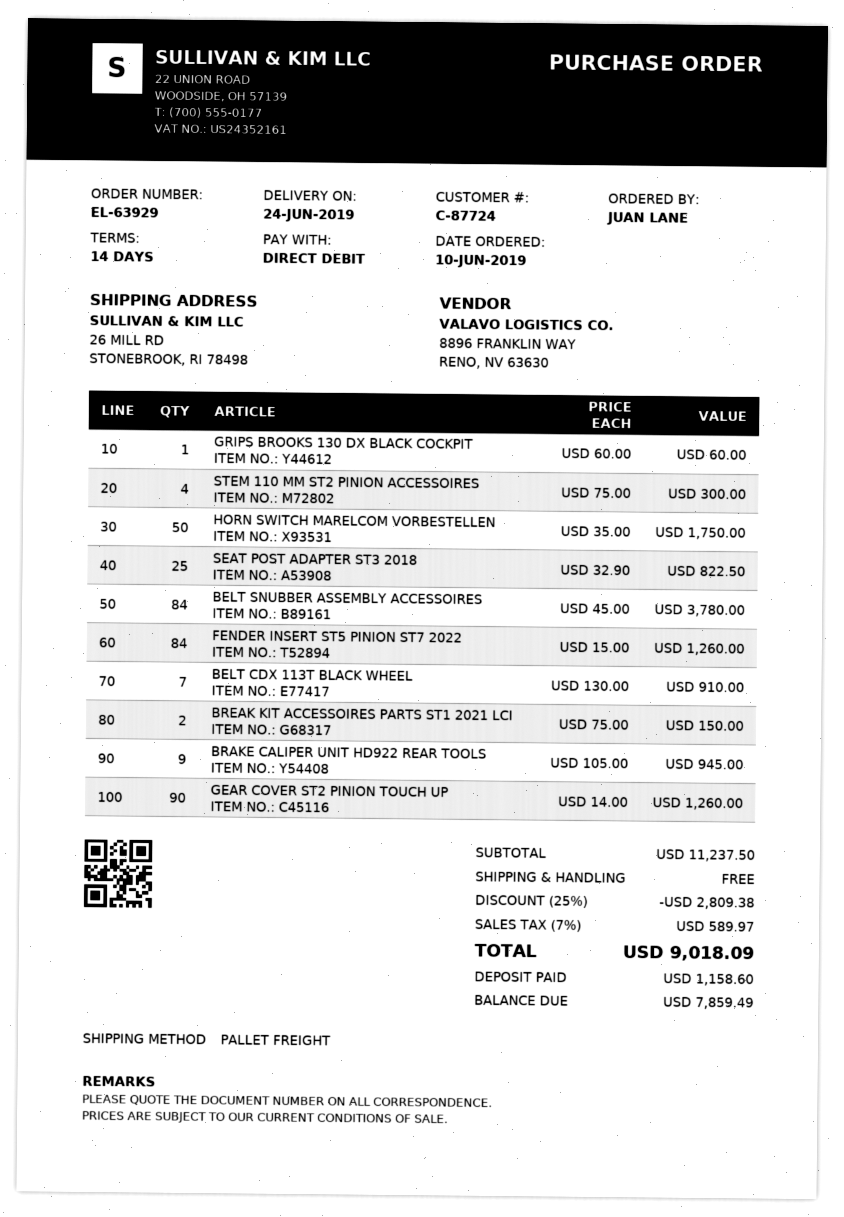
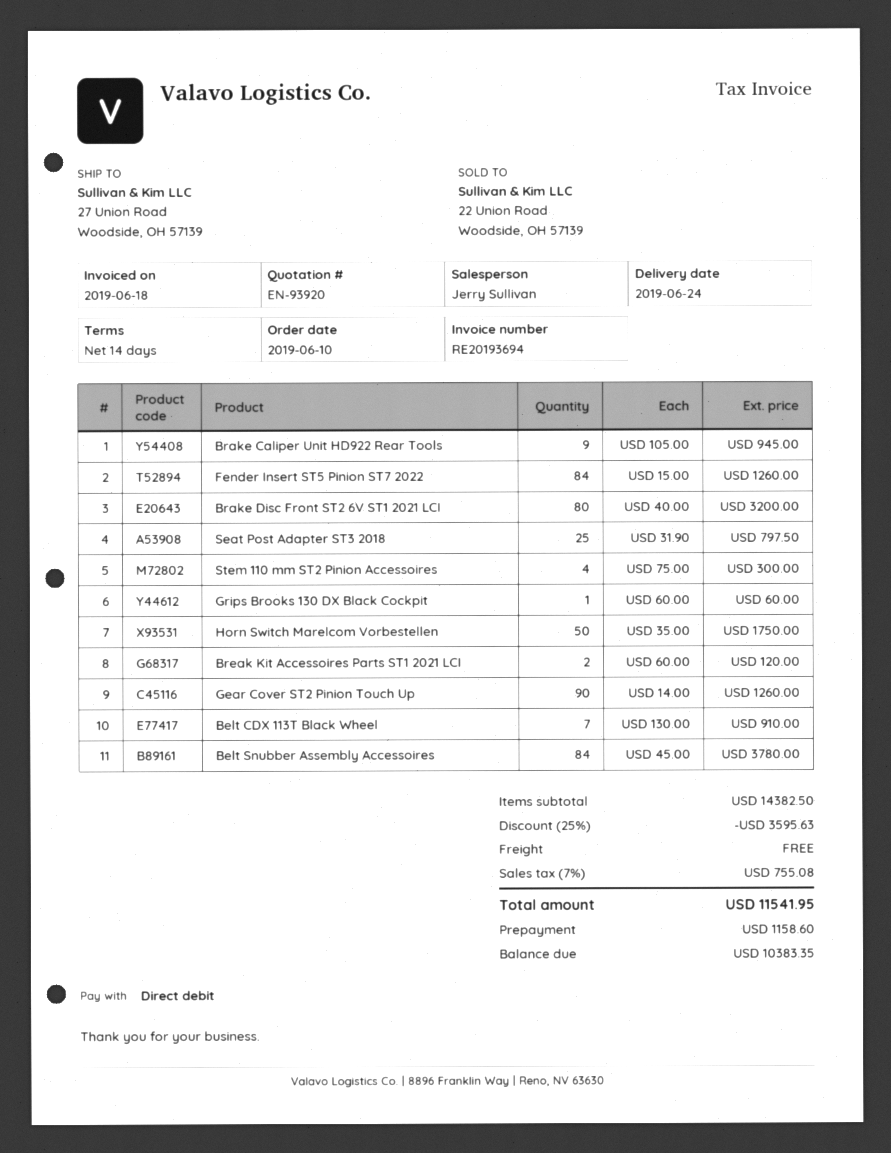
ship to: 26 MILL RD, STONEBROOK, RI 78498 -> 27 Union Road, Woodside, OH 57139
SEAT POST ADAPTER ST3 2018: 25 x 32.90 = 822.50 -> 25 x 31.90 = 797.50
BREAK KIT ACCESSOIRES PARTS ST1 2021 LCI: 2 x 75.00 = 150.00 -> 2 x 60.00 = 120.00
Brake Disc Front ST2 6V ST1 2021 LCI: none -> 80 x 40.00 = 3200.00
subtotal: 11237.50 -> 14382.50
discount: 25% = 2809.38 -> 25% = 3595.63
tax: 7% = 589.97 -> 7% = 755.08
total: 9018.09 -> 11541.95
balance: 7859.49 -> 10383.35

